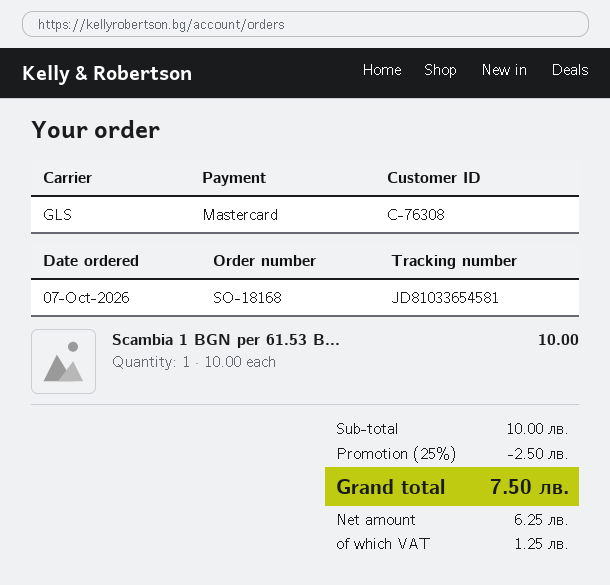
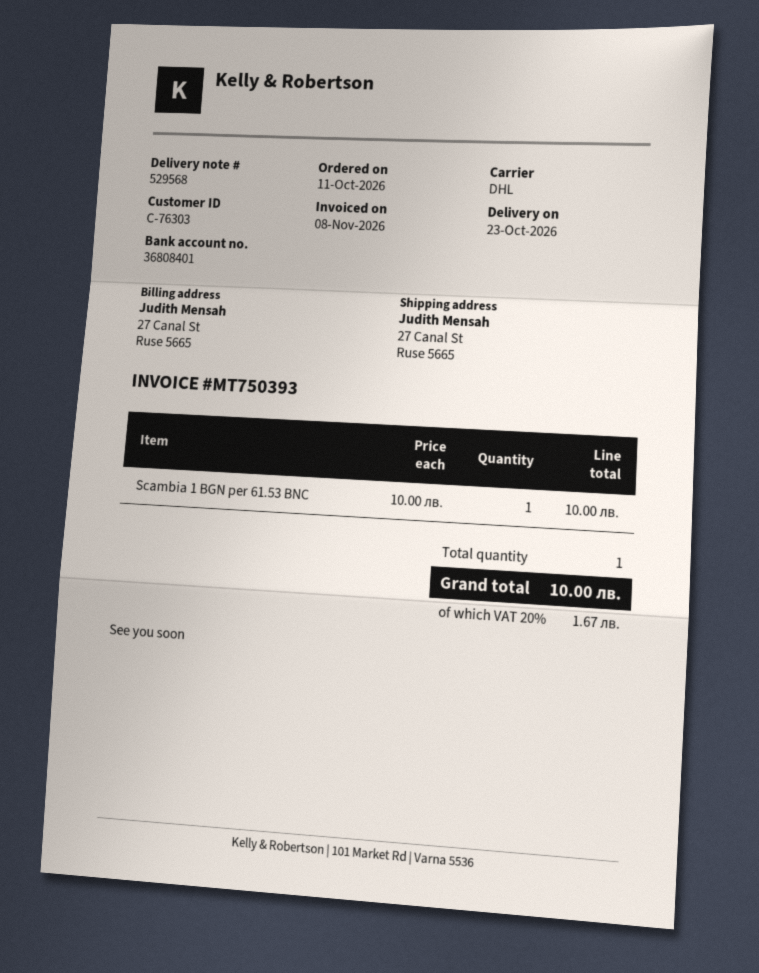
order date: 2026-10-07 -> 2026-10-11
customer number: C-76308 -> C-76303
shipping method: GLS -> DHL
discount: 25% = 2.50 -> none
tax: 1.25 -> 1.67
total: 7.50 -> 10.00

